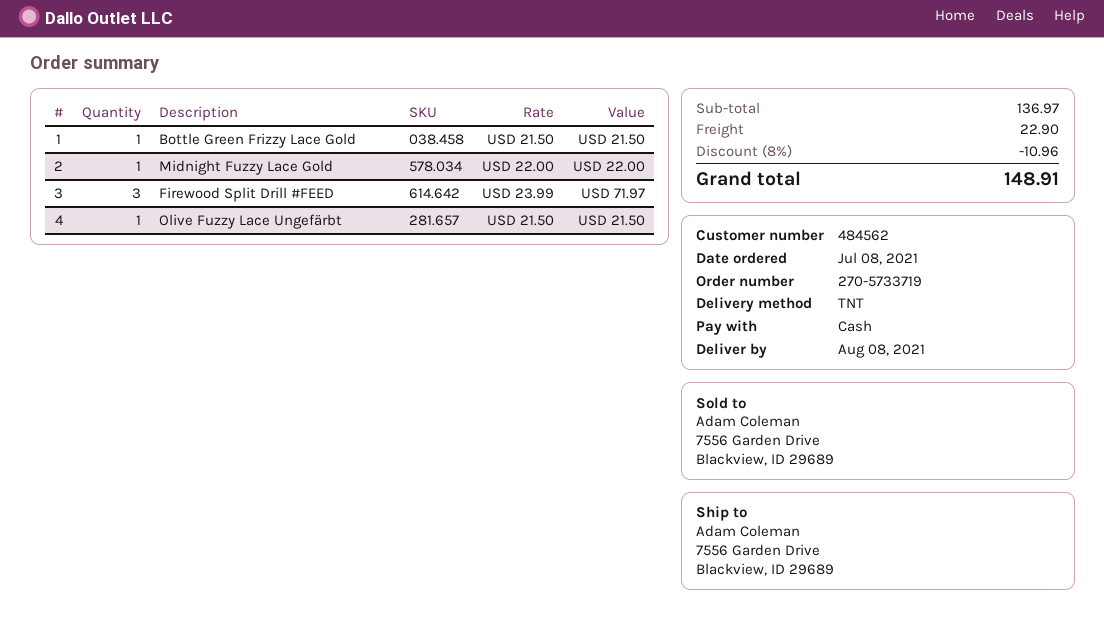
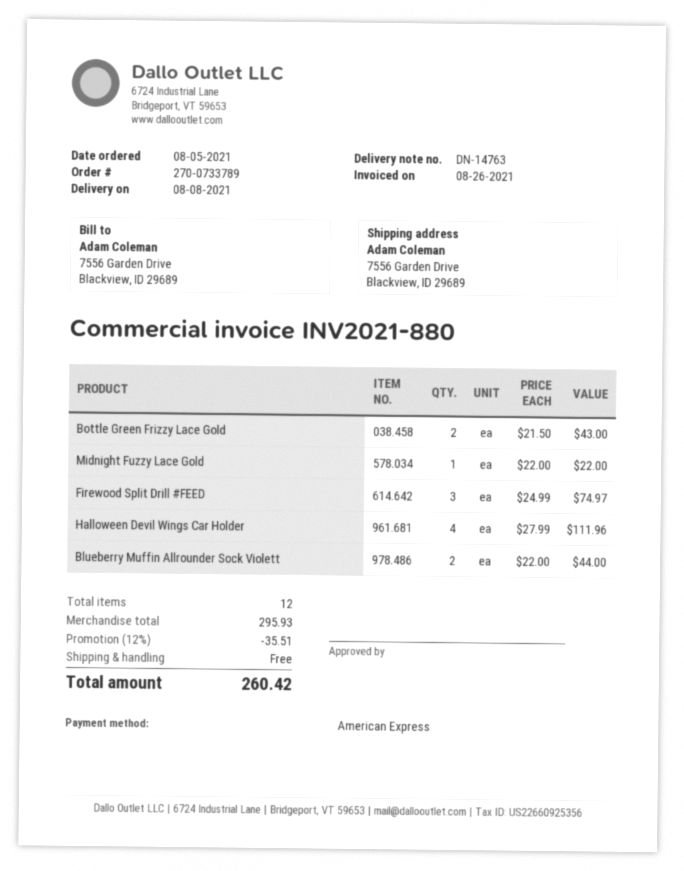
order number: 270-5733719 -> 270-0733789
order date: 2021-07-08 -> 2021-08-05
payment method: cash -> American Express
Bottle Green Frizzy Lace Gold: 1 x 21.50 = 21.50 -> 2 x 21.50 = 43.00
Firewood Split Drill #FEED: 3 x 23.99 = 71.97 -> 3 x 24.99 = 74.97
Olive Fuzzy Lace Ungefärbt: 1 x 21.50 = 21.50 -> none
Halloween Devil Wings Car Holder: none -> 4 x 27.99 = 111.96
Blueberry Muffin Allrounder Sock Violett: none -> 2 x 22.00 = 44.00
subtotal: 136.97 -> 295.93
discount: 8% = 10.96 -> 12% = 35.51
shipping: 22.90 -> 0.00
total: 148.91 -> 260.42

